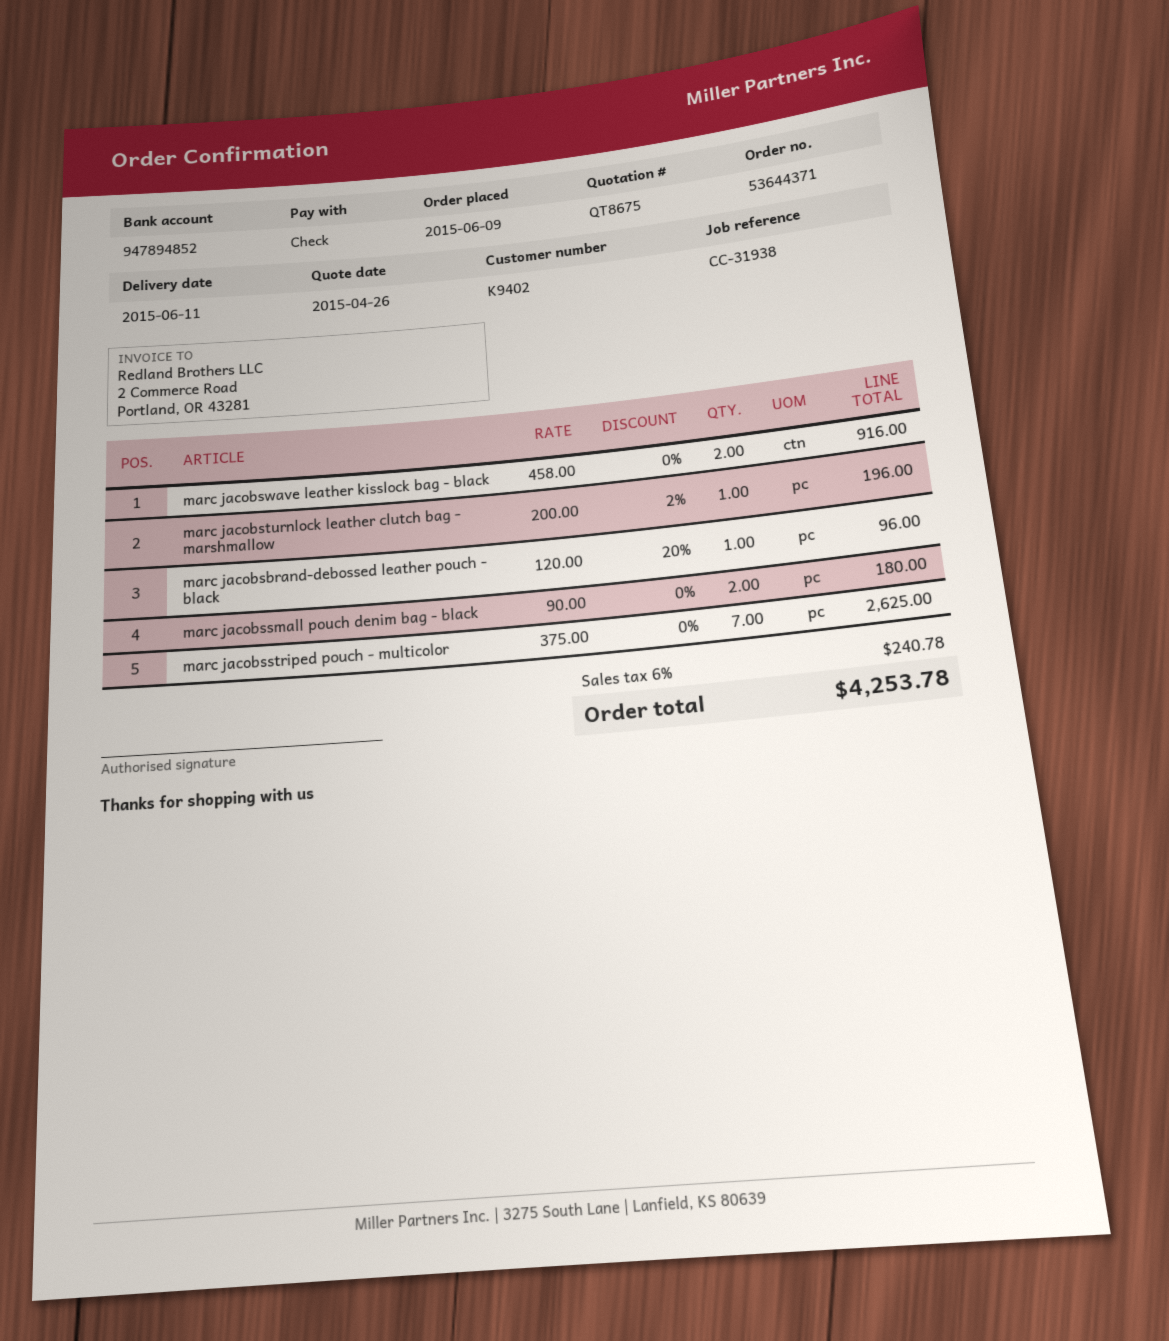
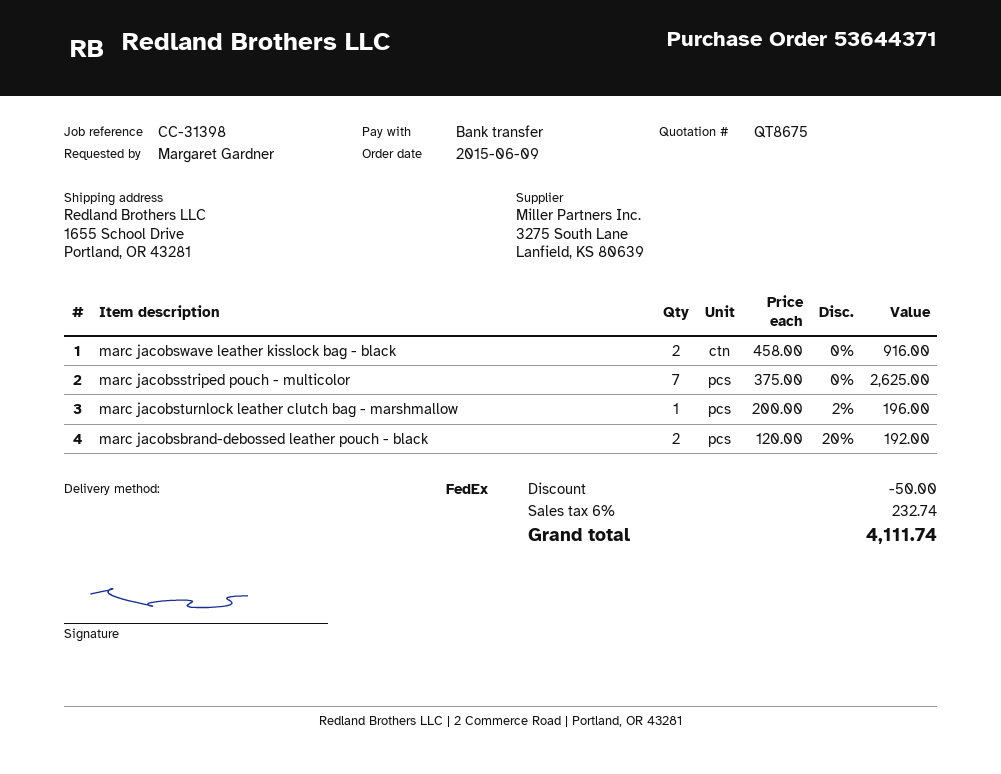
reference: CC-31938 -> CC-31398
payment method: cheque -> bank transfer
marc jacobsbrand-debossed leather pouch - black: 1 x 120.00 - 20% = 96.00 -> 2 x 120.00 - 20% = 192.00
marc jacobssmall pouch denim bag - black: 2 x 90.00 = 180.00 -> none
discount: none -> 50.00
tax: 6% = 240.78 -> 6% = 232.74
total: 4253.78 -> 4111.74

